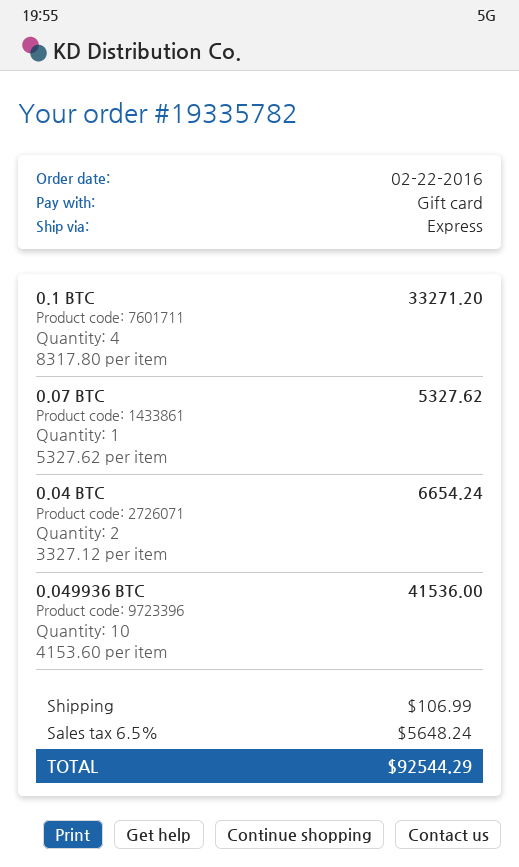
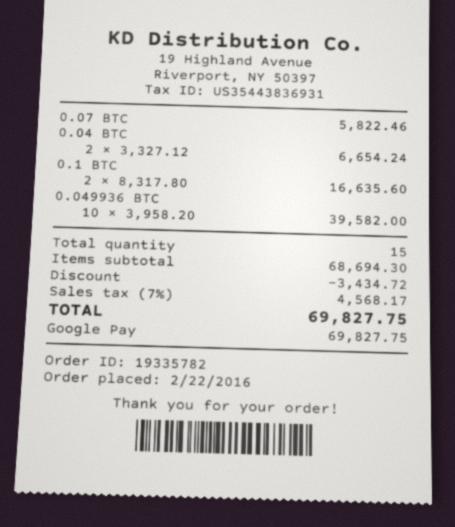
payment method: gift card -> Google Pay
0.1 BTC: 4 x 8317.80 = 33271.20 -> 2 x 8317.80 = 16635.60
0.07 BTC: 1 x 5327.62 = 5327.62 -> 1 x 5822.46 = 5822.46
0.049936 BTC: 10 x 4153.60 = 41536.00 -> 10 x 3958.20 = 39582.00
discount: none -> 3434.72
shipping: 106.99 -> none
tax: 6.5% = 5648.24 -> 7% = 4568.17
total: 92544.29 -> 69827.75

